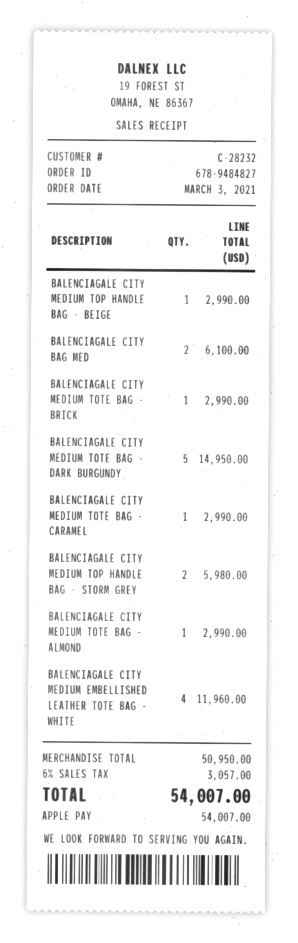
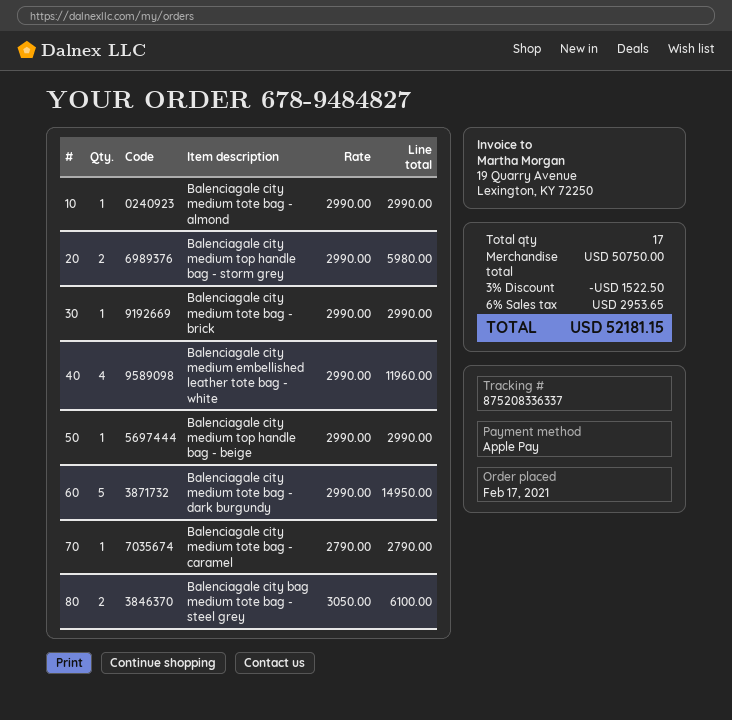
order date: 2021-03-03 -> 2021-02-17
BALENCIAGALE CITY MEDIUM TOTE BAG - CARAMEL: 1 for 2990.00 -> 1 for 2790.00
subtotal: 50950.00 -> 50750.00
discount: none -> 3% = 1522.50
tax: 6% = 3057.00 -> 6% = 2953.65
total: 54007.00 -> 52181.15

